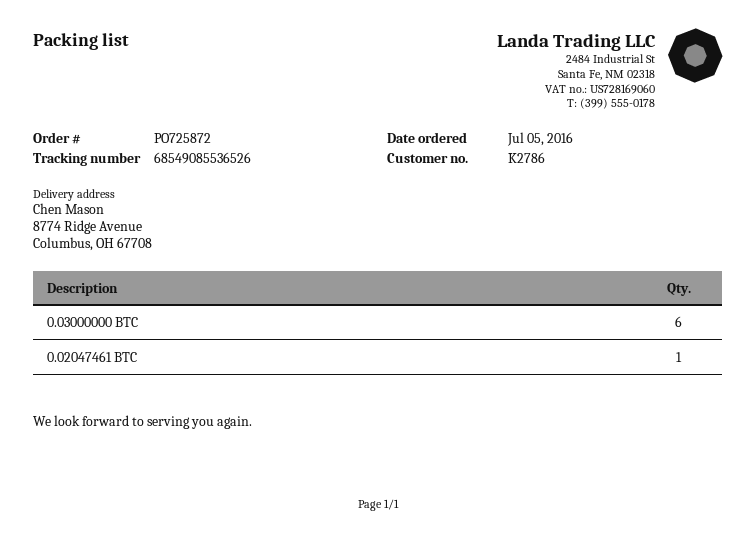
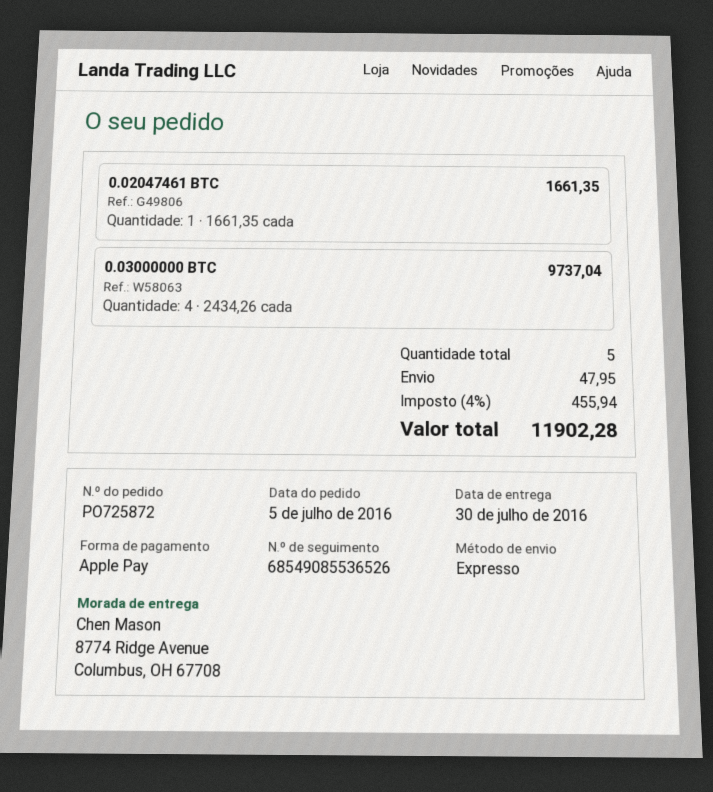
0.03000000 BTC: 6 -> 4

